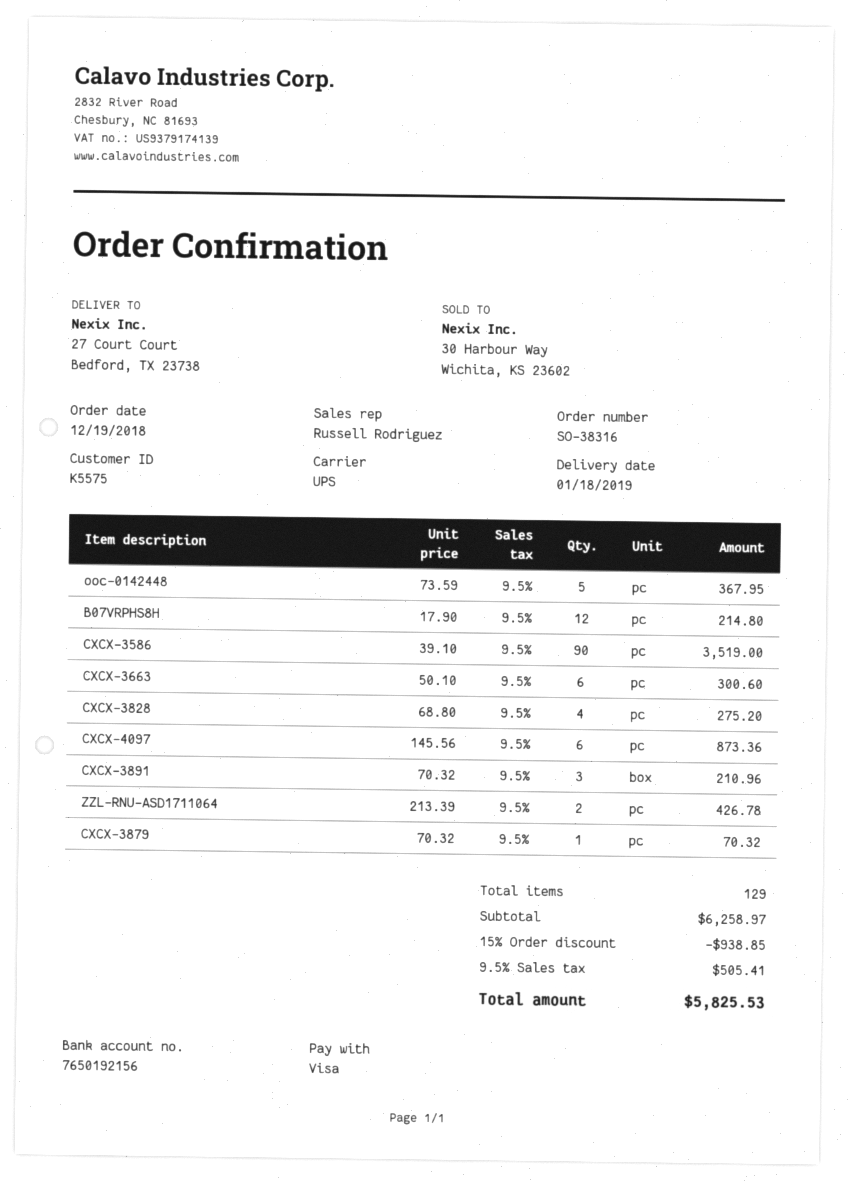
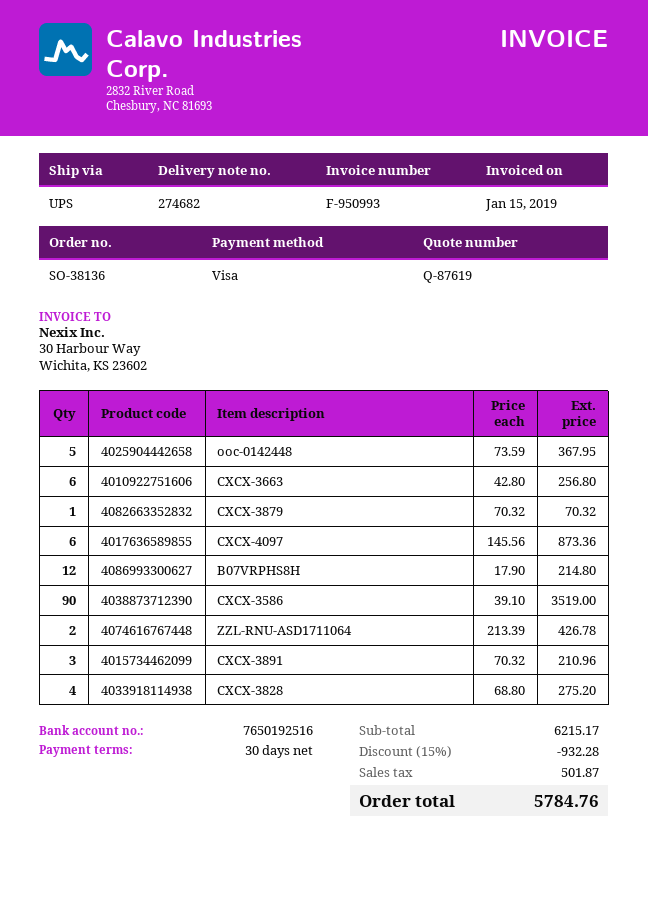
order number: SO-38316 -> SO-38136
bank account: 7650192156 -> 7650192516
CXCX-3663: 6 x 50.10 = 300.60 -> 6 x 42.80 = 256.80
subtotal: 6258.97 -> 6215.17
discount: 15% = 938.85 -> 15% = 932.28
tax: 505.41 -> 501.87
total: 5825.53 -> 5784.76

